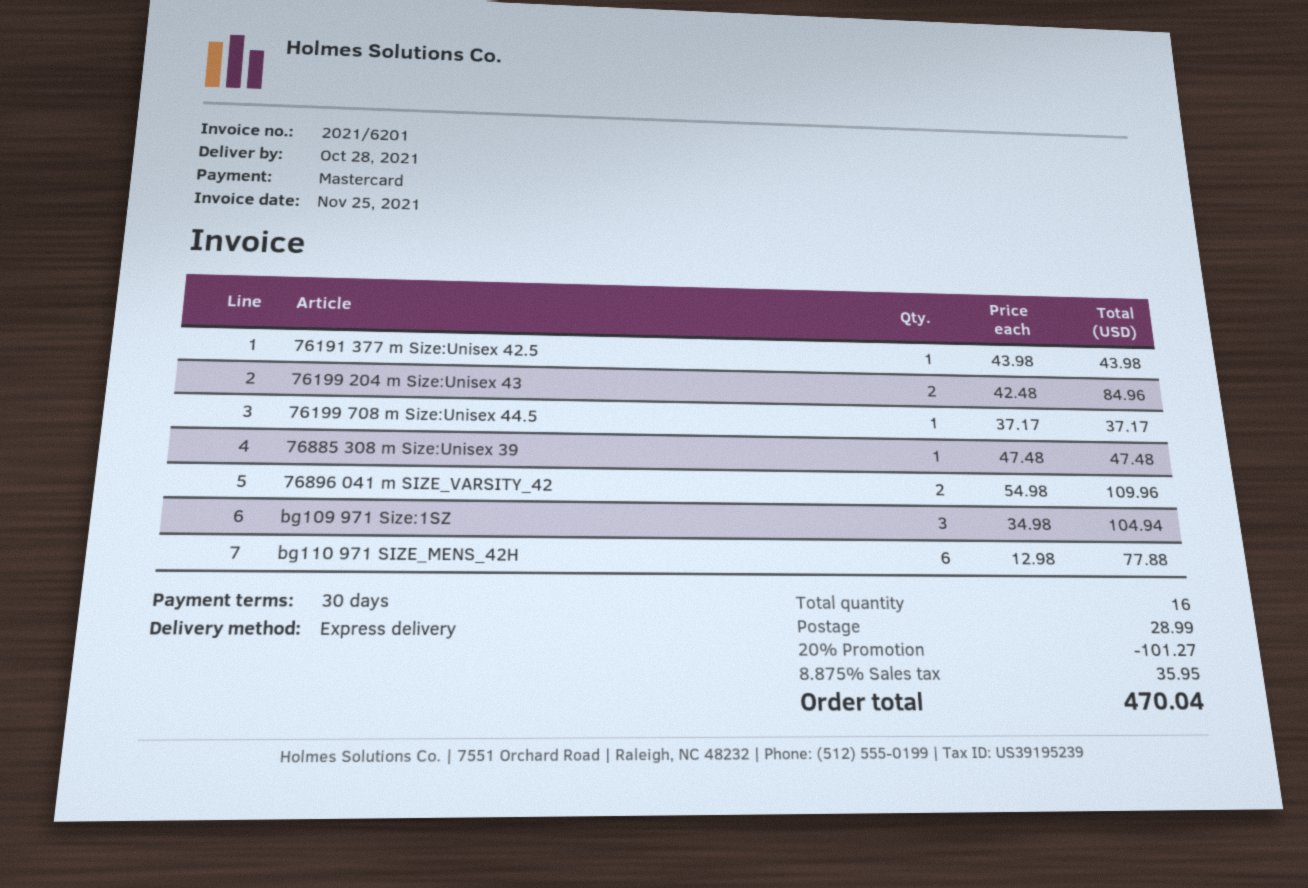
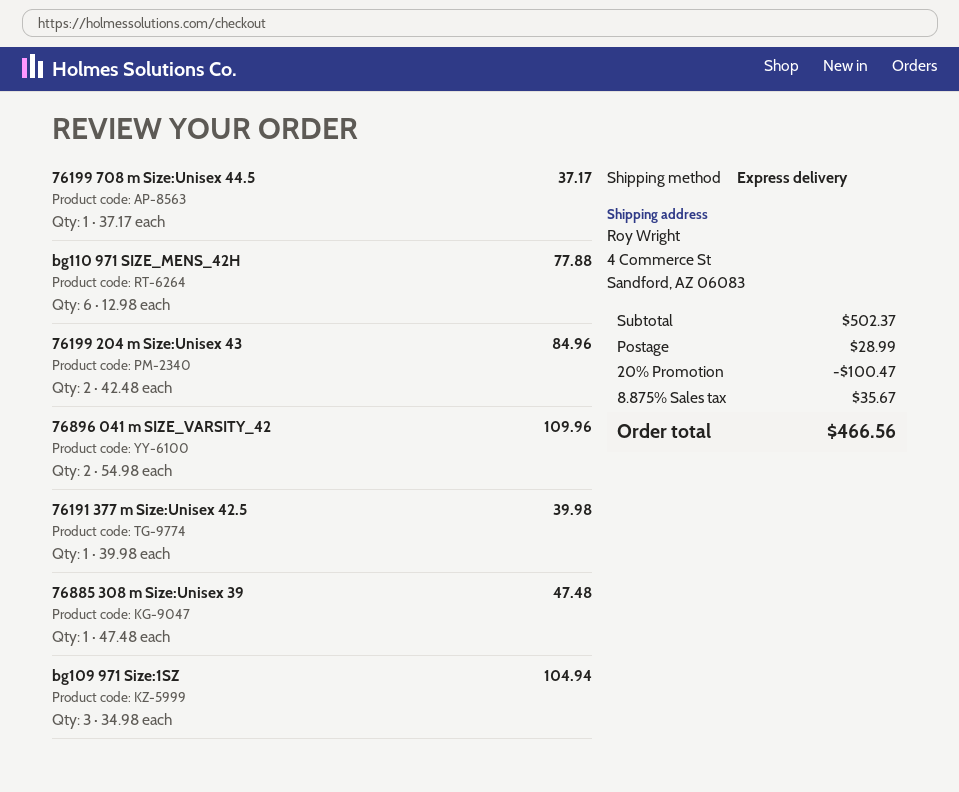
76191 377 m Size:Unisex 42.5: 1 x 43.98 = 43.98 -> 1 x 39.98 = 39.98
discount: 20% = 101.27 -> 20% = 100.47
tax: 8.875% = 35.95 -> 8.875% = 35.67
total: 470.04 -> 466.56

